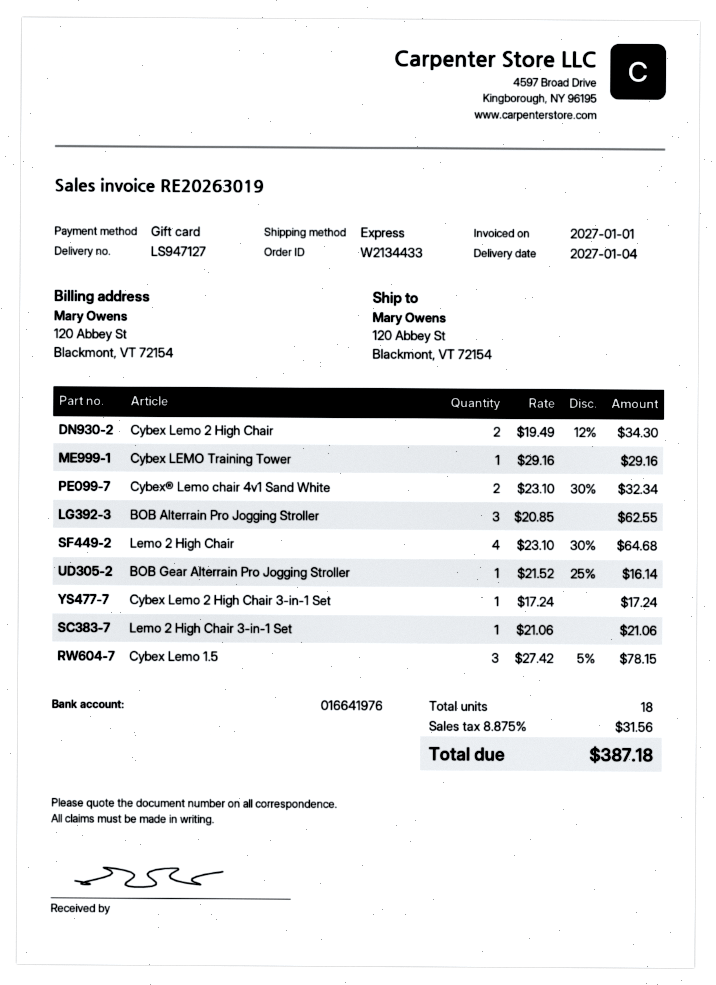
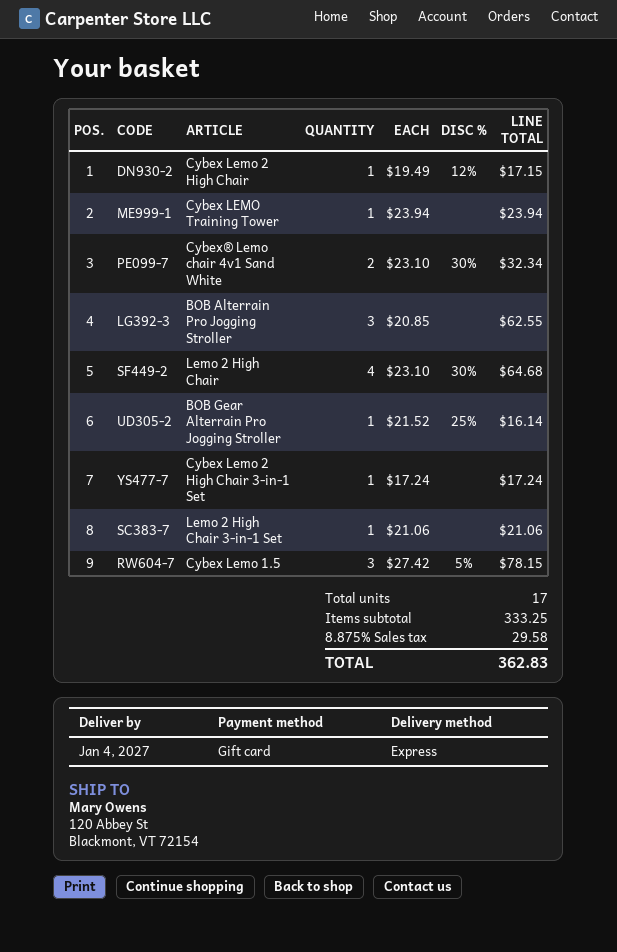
Cybex Lemo 2 High Chair: 2 x 19.49 - 12% = 34.30 -> 1 x 19.49 - 12% = 17.15
Cybex LEMO Training Tower: 1 x 29.16 = 29.16 -> 1 x 23.94 = 23.94
total quantity: 18 -> 17
tax: 8.875% = 31.56 -> 8.875% = 29.58
total: 387.18 -> 362.83

